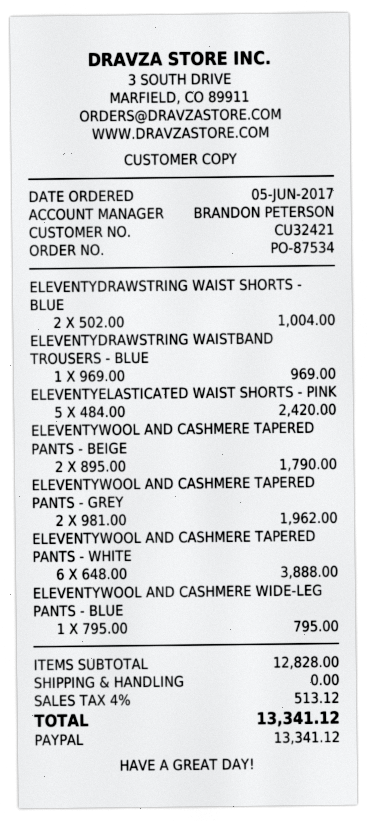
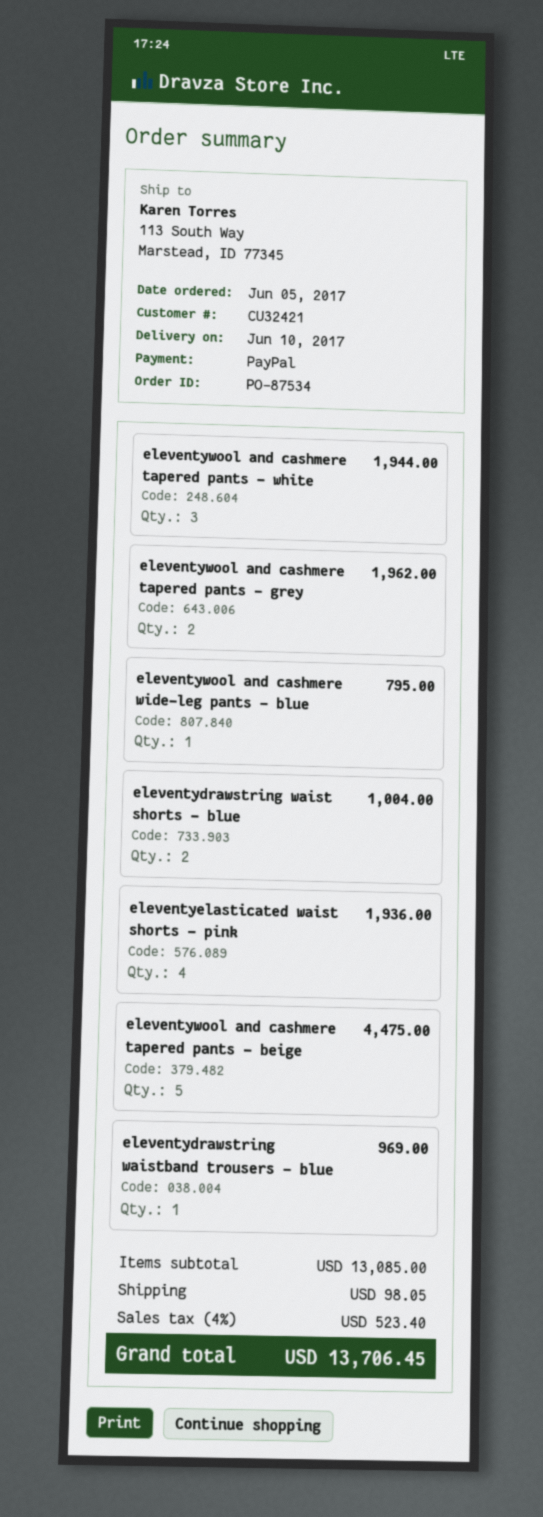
ELEVENTYELASTICATED WAIST SHORTS - PINK: 5 for 2420.00 -> 4 for 1936.00
ELEVENTYWOOL AND CASHMERE TAPERED PANTS - BEIGE: 2 for 1790.00 -> 5 for 4475.00
ELEVENTYWOOL AND CASHMERE TAPERED PANTS - WHITE: 6 for 3888.00 -> 3 for 1944.00
subtotal: 12828.00 -> 13085.00
shipping: 0.00 -> 98.05
tax: 4% = 513.12 -> 4% = 523.40
total: 13341.12 -> 13706.45

